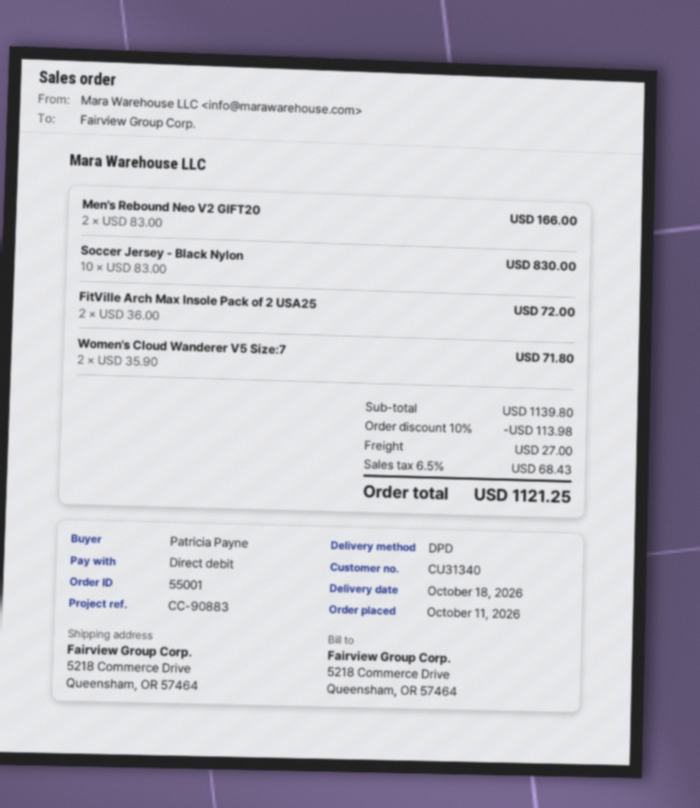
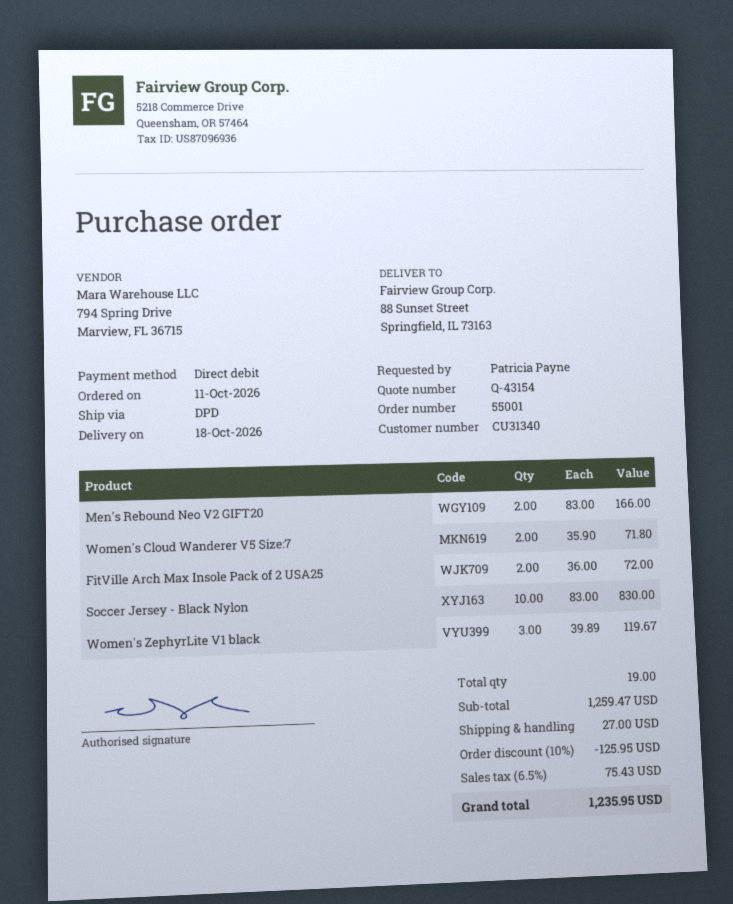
ship to: 5218 Commerce Drive, Queensham, OR 57464 -> 88 Sunset Street, Springfield, IL 73163
Women's ZephyrLite V1 black: none -> 3 x 39.89 = 119.67
subtotal: 1139.80 -> 1259.47
discount: 10% = 113.98 -> 10% = 125.95
tax: 6.5% = 68.43 -> 6.5% = 75.43
total: 1121.25 -> 1235.95

